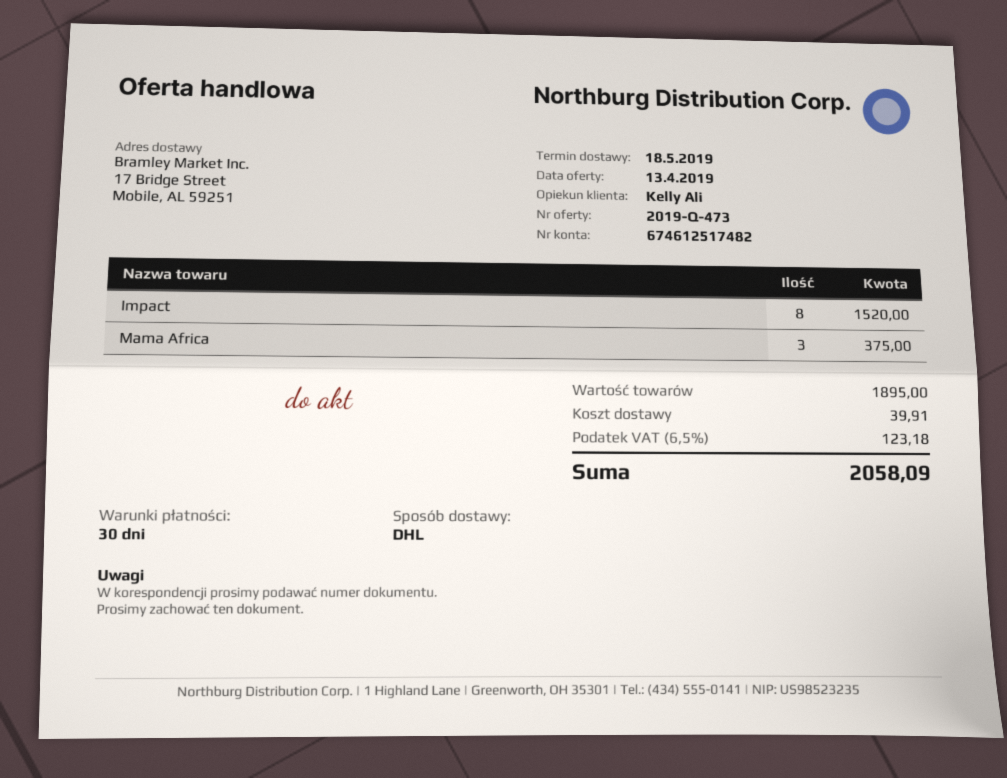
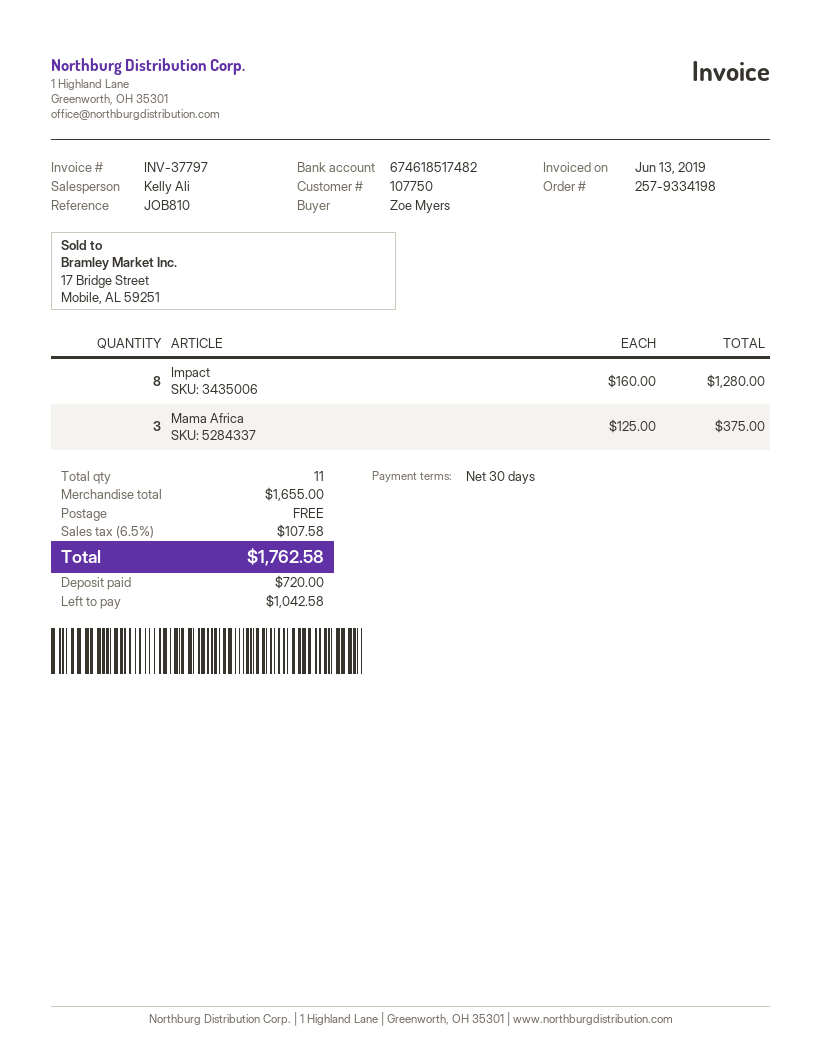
bank account: 674612517482 -> 674618517482
Impact: 8 for 1520.00 -> 8 for 1280.00
subtotal: 1895.00 -> 1655.00
shipping: 39.91 -> 0.00
tax: 6.5% = 123.18 -> 6.5% = 107.58
total: 2058.09 -> 1762.58

